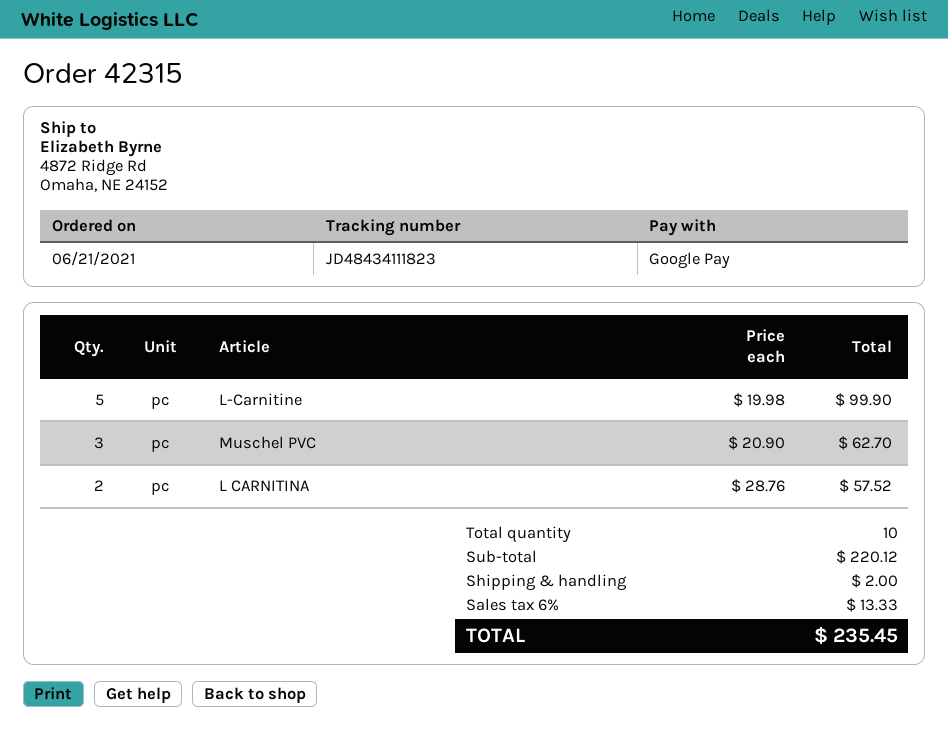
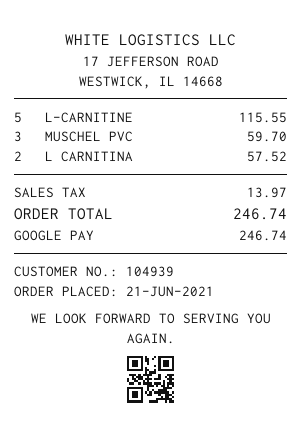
L-Carnitine: 5 for 99.90 -> 5 for 115.55
Muschel PVC: 3 for 62.70 -> 3 for 59.70
shipping: 2.00 -> none
tax: 13.33 -> 13.97
total: 235.45 -> 246.74

